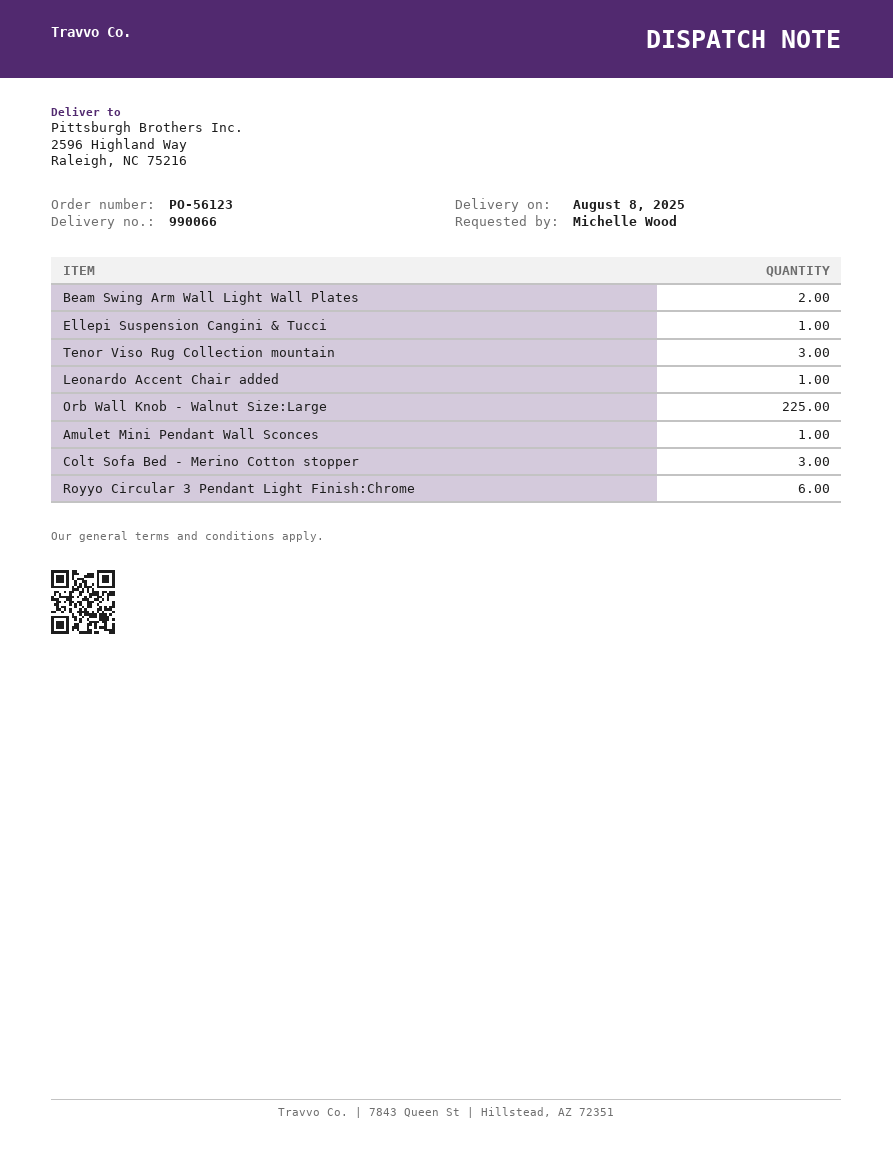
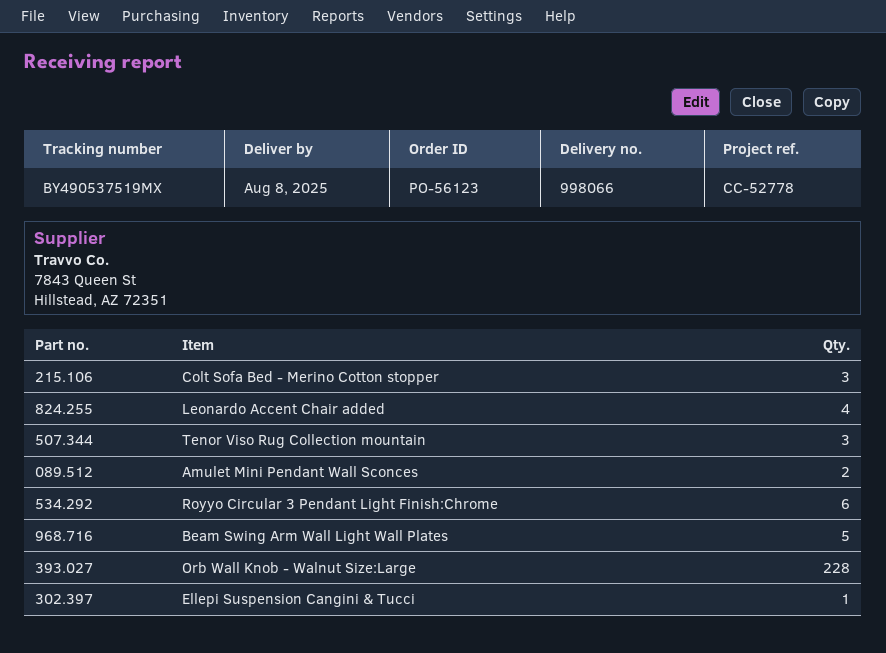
delivery note number: 990066 -> 998066
Beam Swing Arm Wall Light Wall Plates: 2 -> 5
Leonardo Accent Chair added: 1 -> 4
Orb Wall Knob - Walnut Size:Large: 225 -> 228
Amulet Mini Pendant Wall Sconces: 1 -> 2

